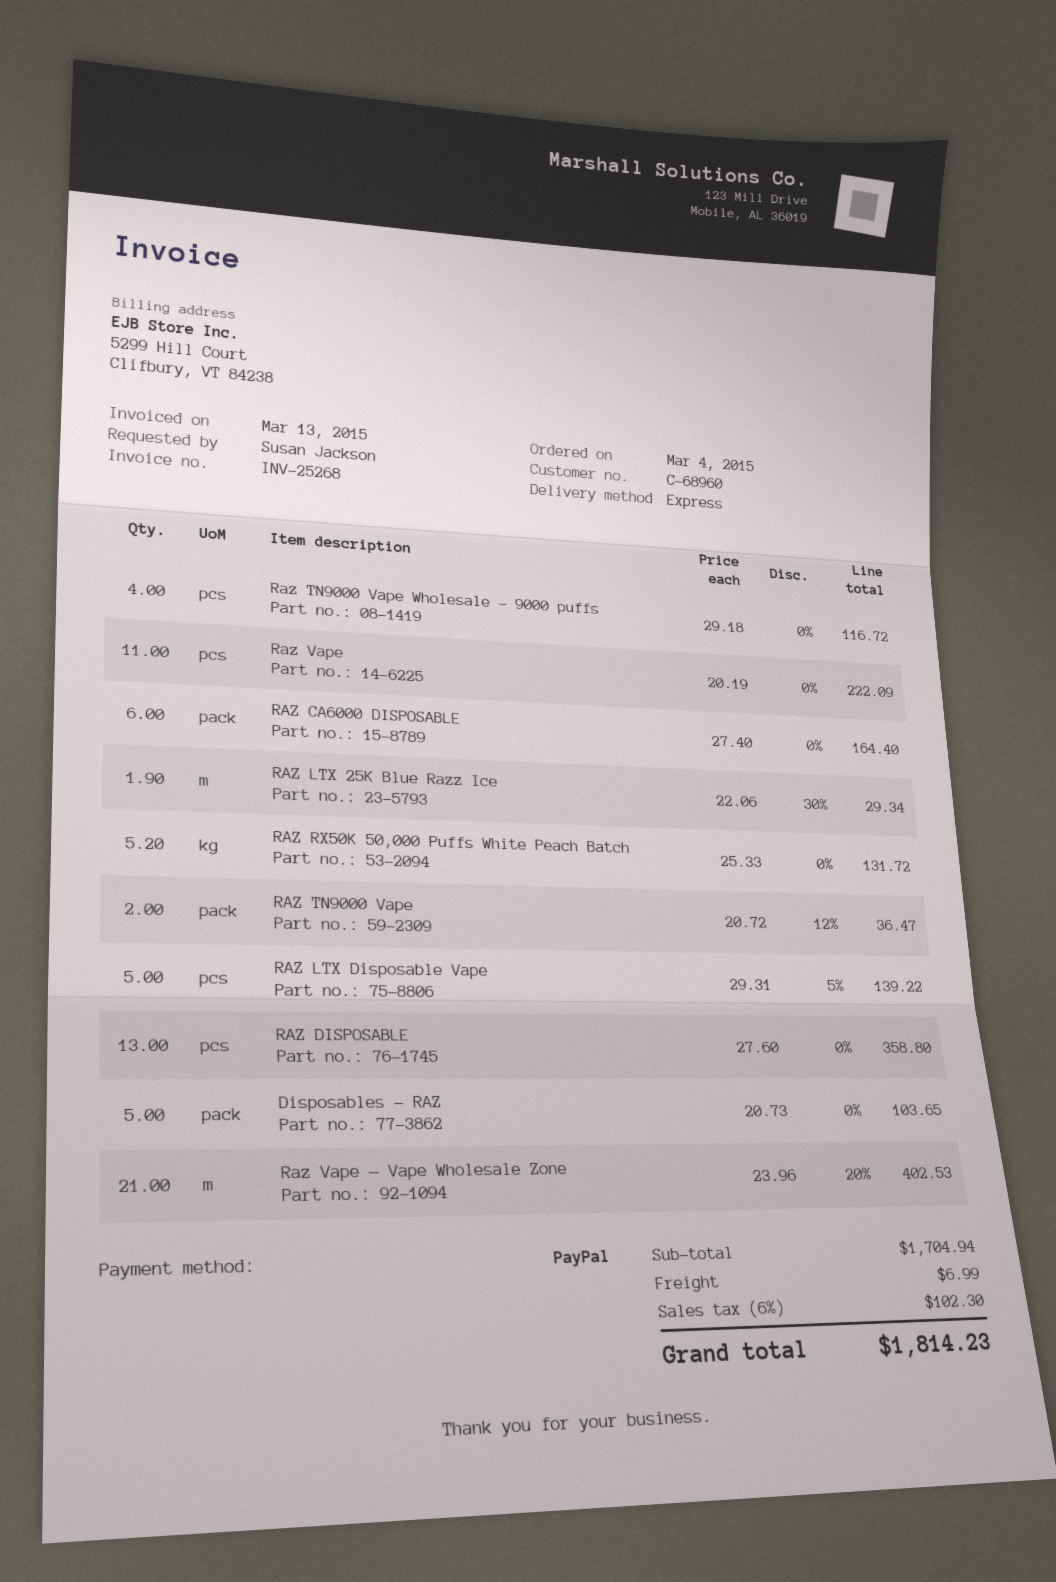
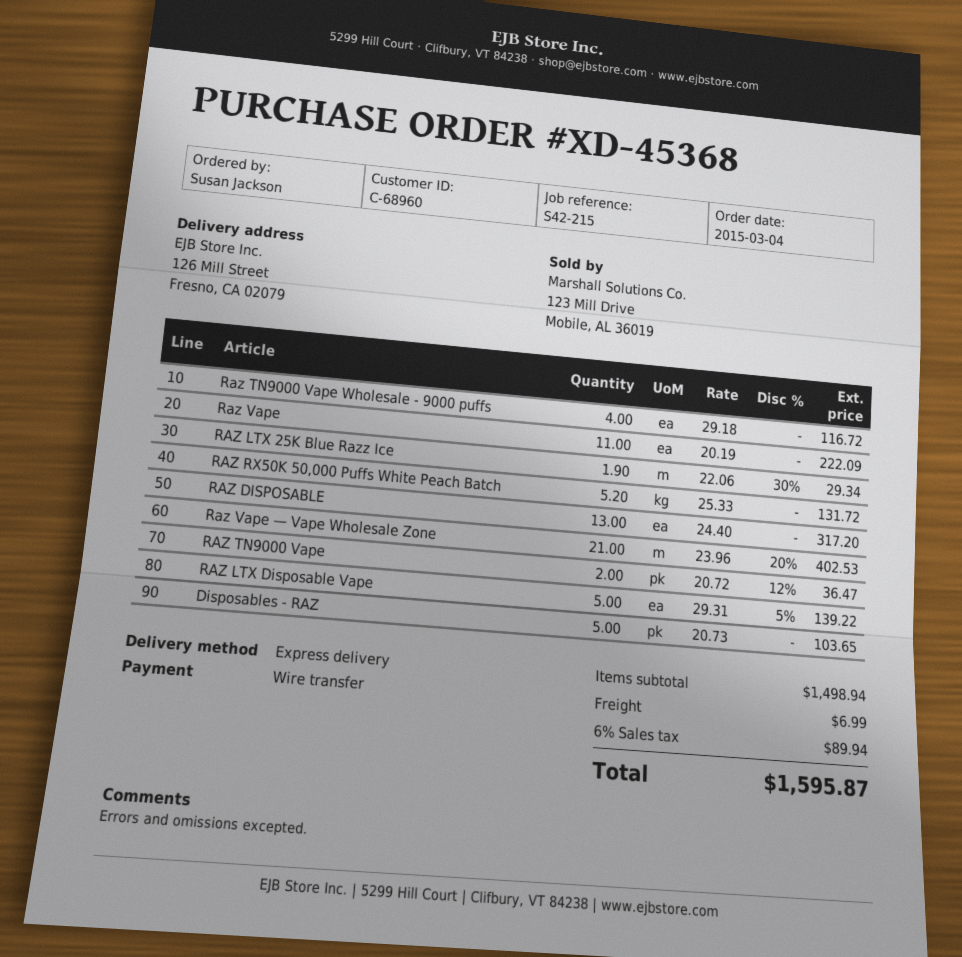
payment method: PayPal -> bank transfer
RAZ CA6000 DISPOSABLE: 6 x 27.40 = 164.40 -> none
RAZ DISPOSABLE: 13 x 27.60 = 358.80 -> 13 x 24.40 = 317.20
subtotal: 1704.94 -> 1498.94
tax: 6% = 102.30 -> 6% = 89.94
total: 1814.23 -> 1595.87

